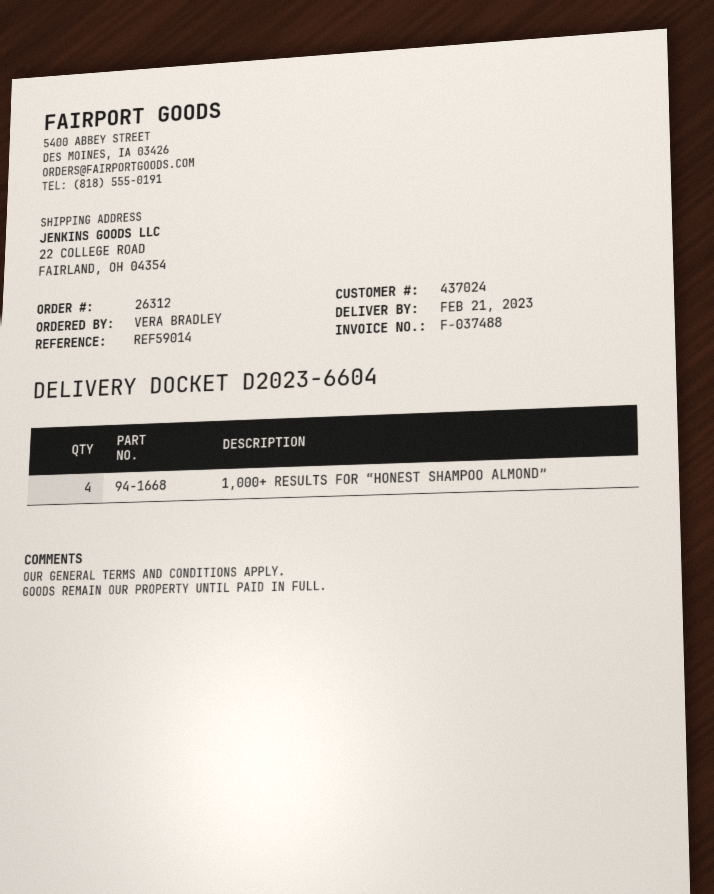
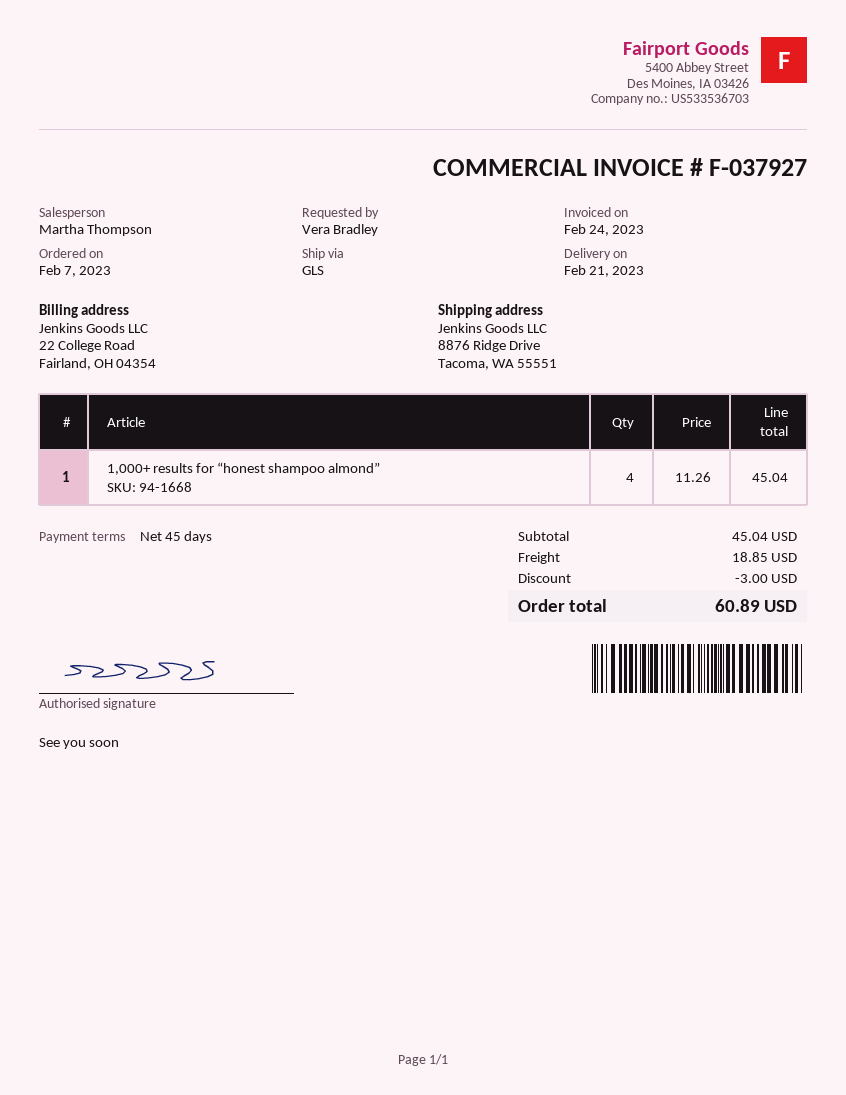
invoice number: F-037488 -> F-037927
ship to: 22 COLLEGE ROAD, FAIRLAND, OH 04354 -> 8876 Ridge Drive, Tacoma, WA 55551

